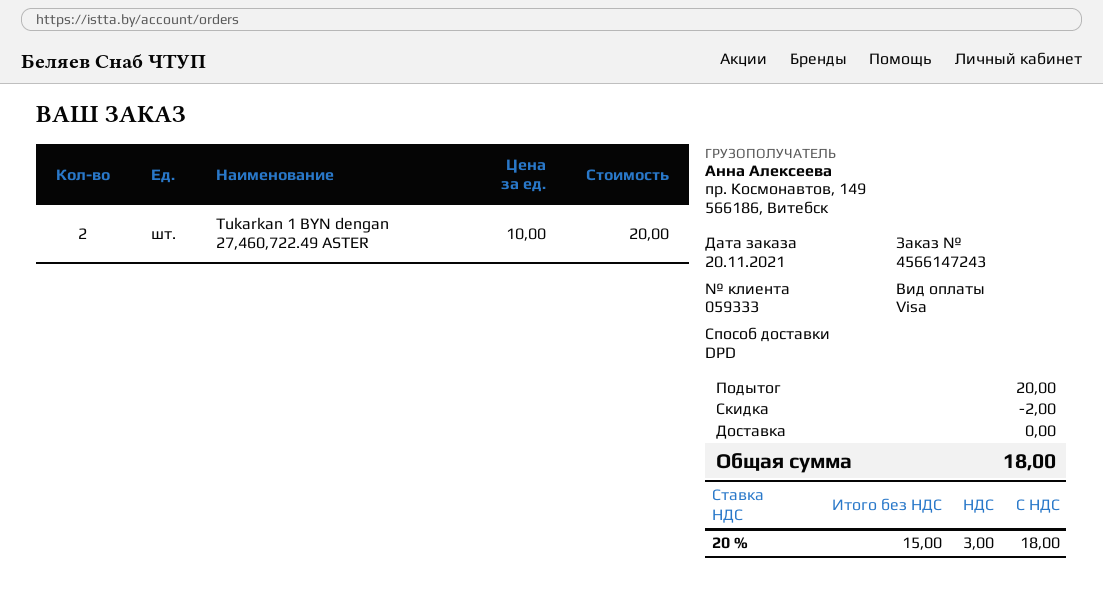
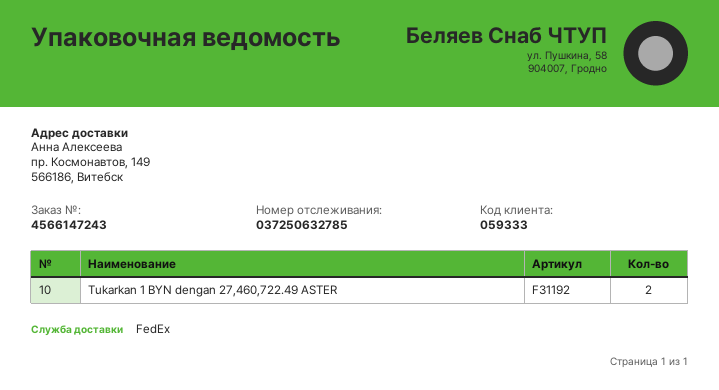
shipping method: DPD -> FedEx

